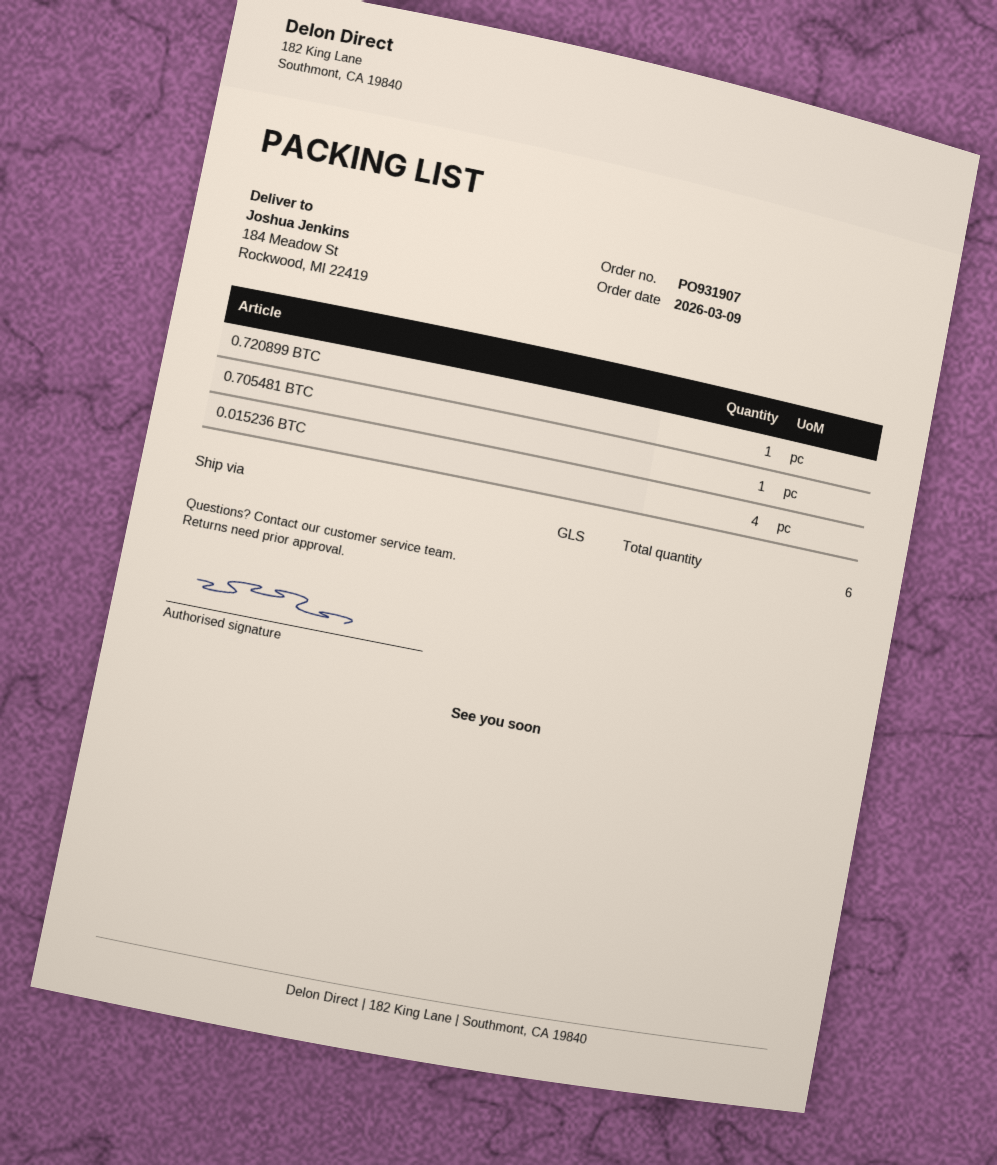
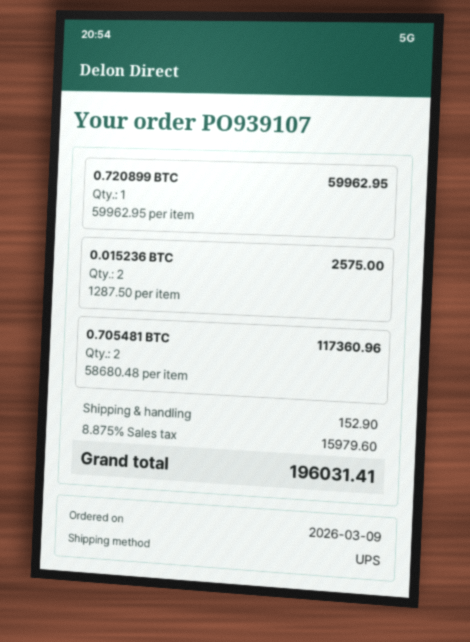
order number: PO931907 -> PO939107
shipping method: GLS -> UPS
0.705481 BTC: 1 -> 2
0.015236 BTC: 4 -> 2

